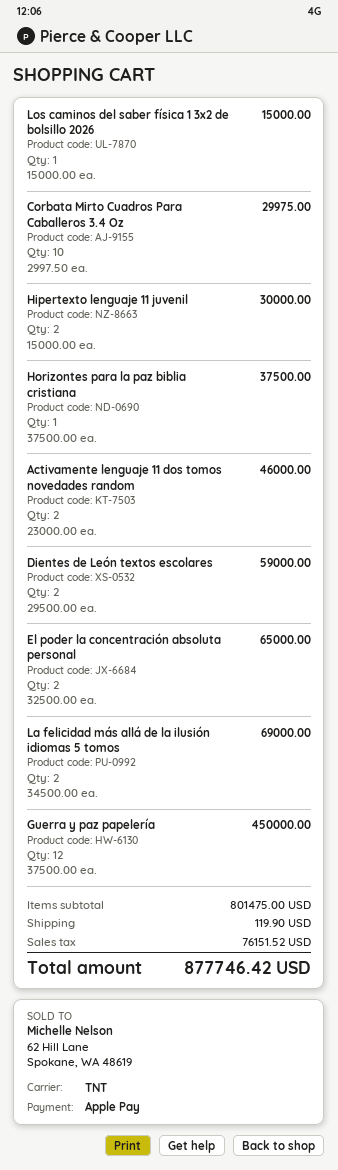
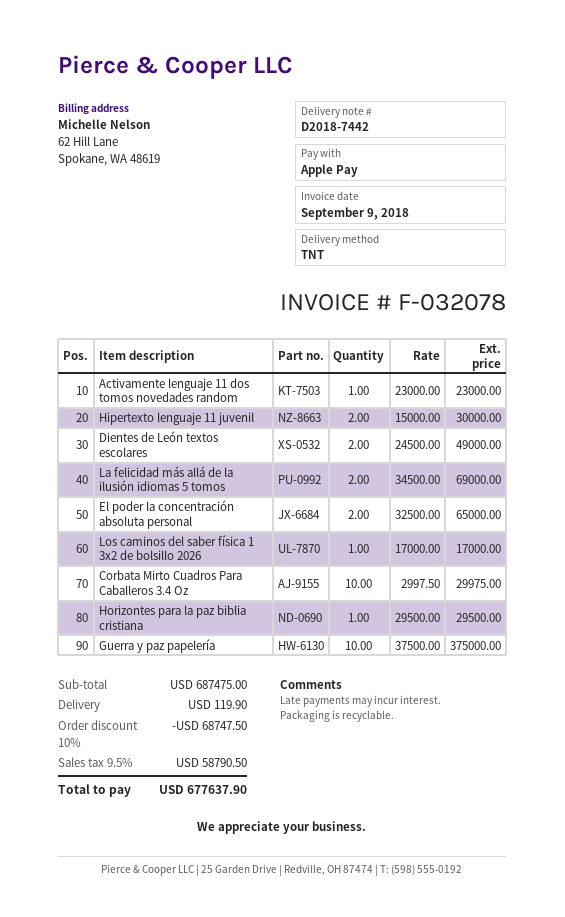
Los caminos del saber física 1 3x2 de bolsillo 2026: 1 x 15000.00 = 15000.00 -> 1 x 17000.00 = 17000.00
Horizontes para la paz biblia cristiana: 1 x 37500.00 = 37500.00 -> 1 x 29500.00 = 29500.00
Activamente lenguaje 11 dos tomos novedades random: 2 x 23000.00 = 46000.00 -> 1 x 23000.00 = 23000.00
Dientes de León textos escolares: 2 x 29500.00 = 59000.00 -> 2 x 24500.00 = 49000.00
Guerra y paz papelería: 12 x 37500.00 = 450000.00 -> 10 x 37500.00 = 375000.00
subtotal: 801475.00 -> 687475.00
discount: none -> 10% = 68747.50
tax: 76151.52 -> 58790.50
total: 877746.42 -> 677637.90

